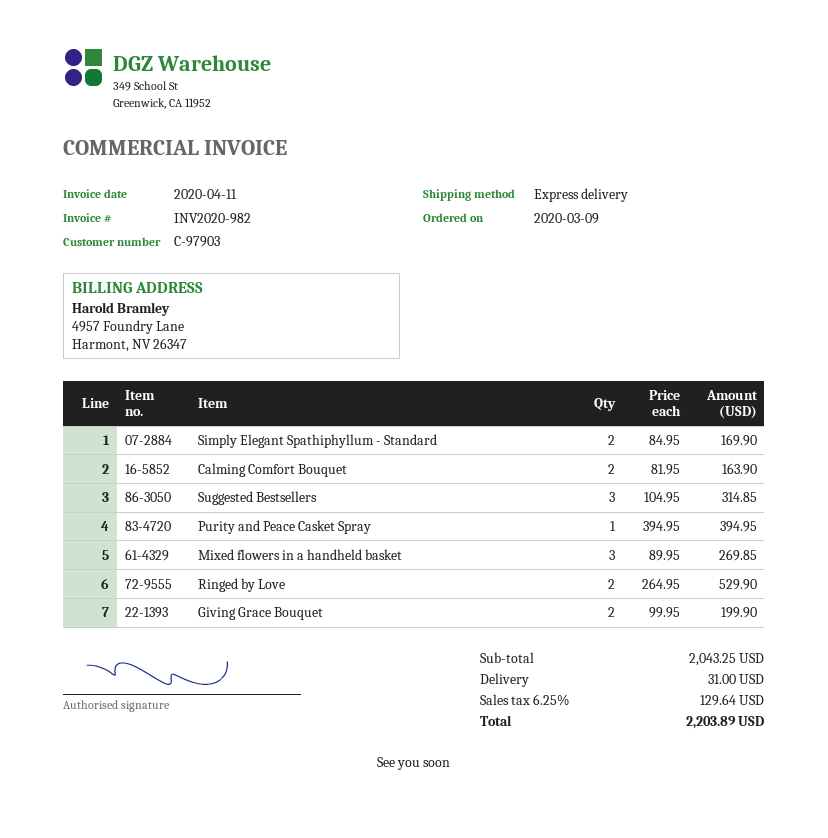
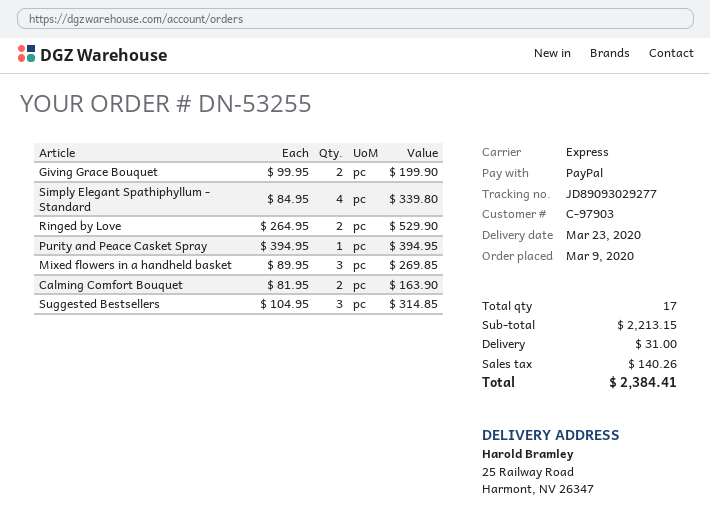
Simply Elegant Spathiphyllum - Standard: 2 x 84.95 = 169.90 -> 4 x 84.95 = 339.80
subtotal: 2043.25 -> 2213.15
tax: 129.64 -> 140.26
total: 2203.89 -> 2384.41

